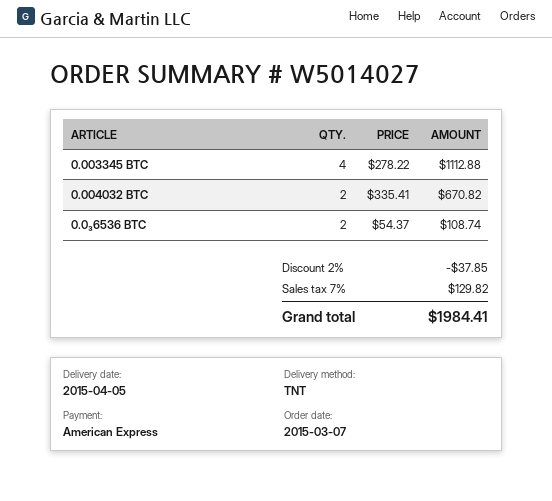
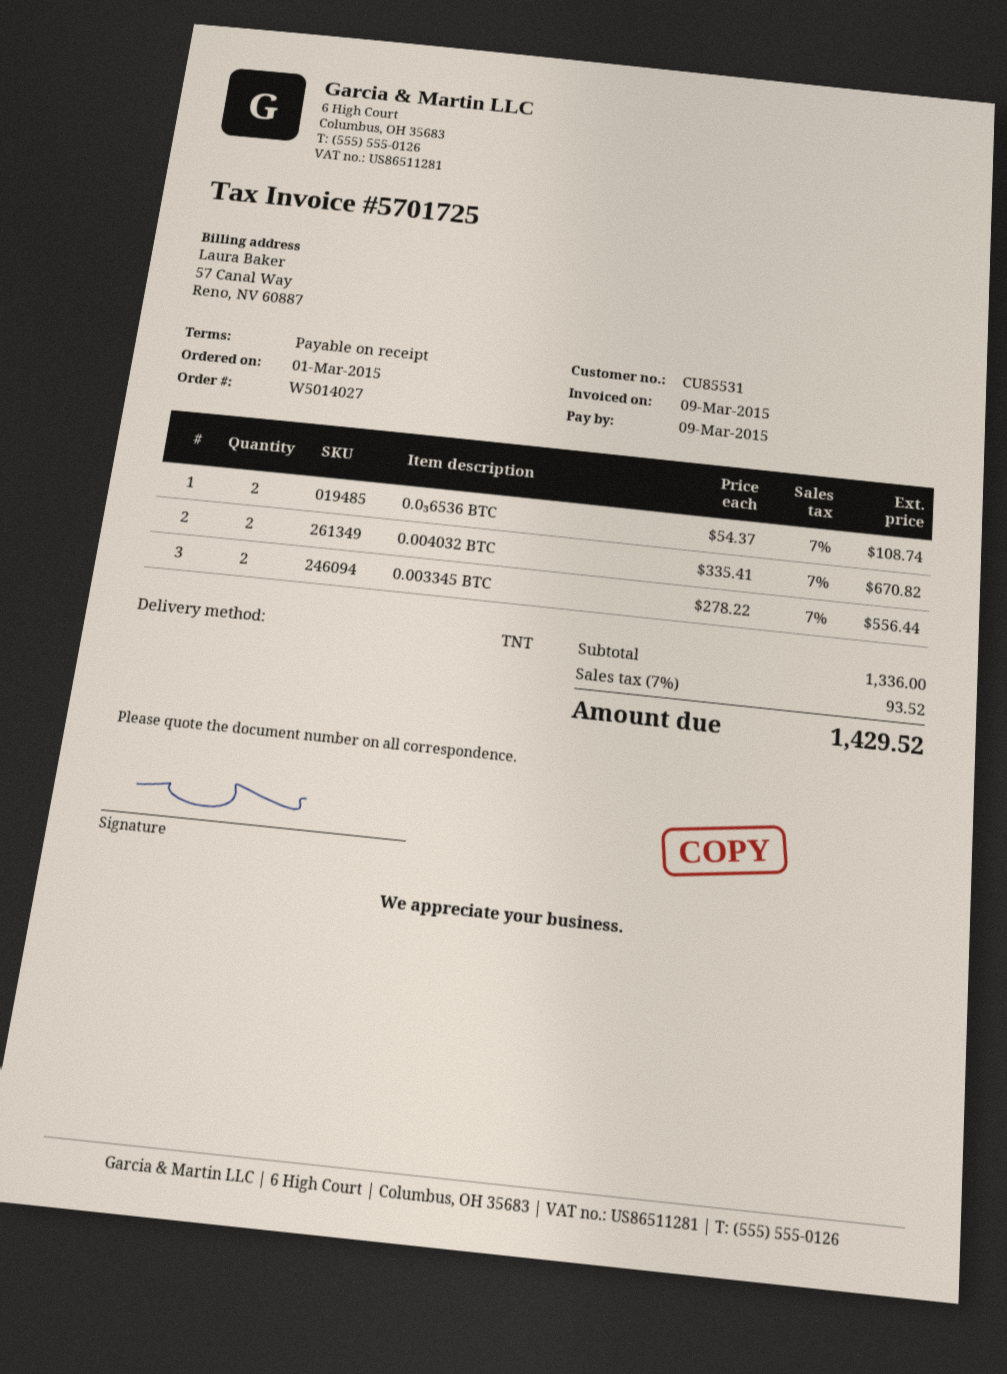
order date: 2015-03-07 -> 2015-03-01
0.003345 BTC: 4 x 278.22 = 1112.88 -> 2 x 278.22 = 556.44
discount: 2% = 37.85 -> none
tax: 7% = 129.82 -> 7% = 93.52
total: 1984.41 -> 1429.52

